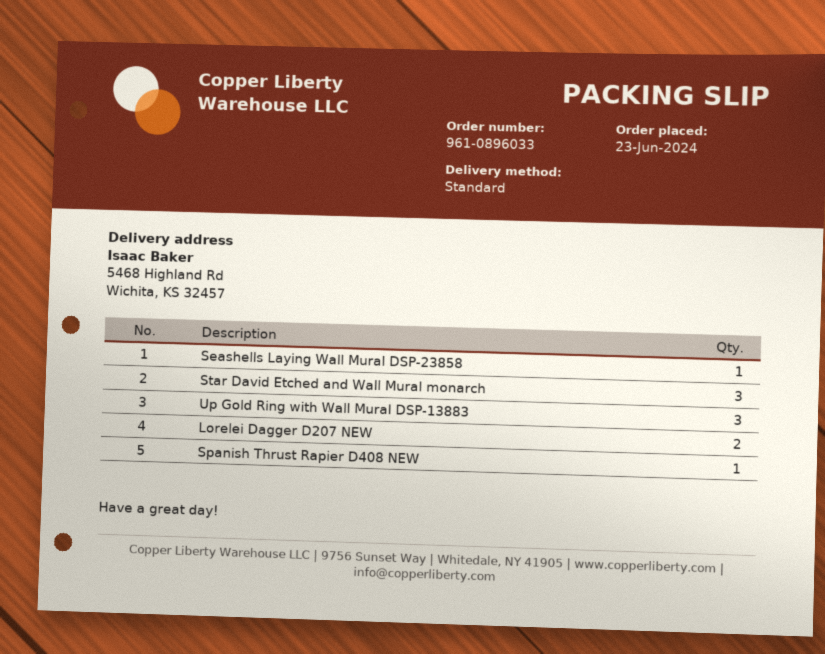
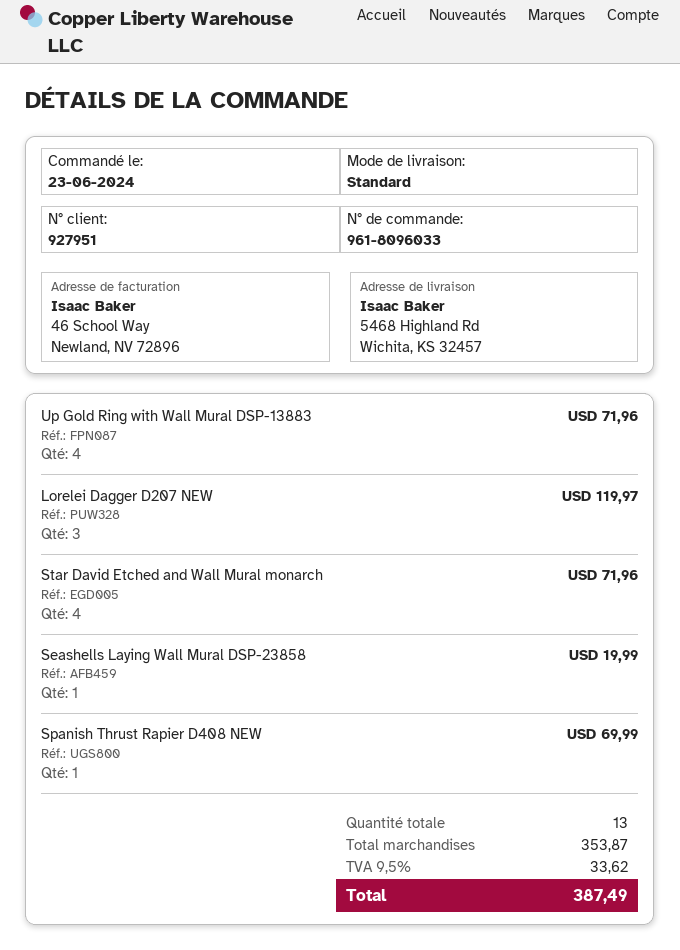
order number: 961-0896033 -> 961-8096033
Star David Etched and Wall Mural monarch: 3 -> 4
Up Gold Ring with Wall Mural DSP-13883: 3 -> 4
Lorelei Dagger D207 NEW: 2 -> 3

